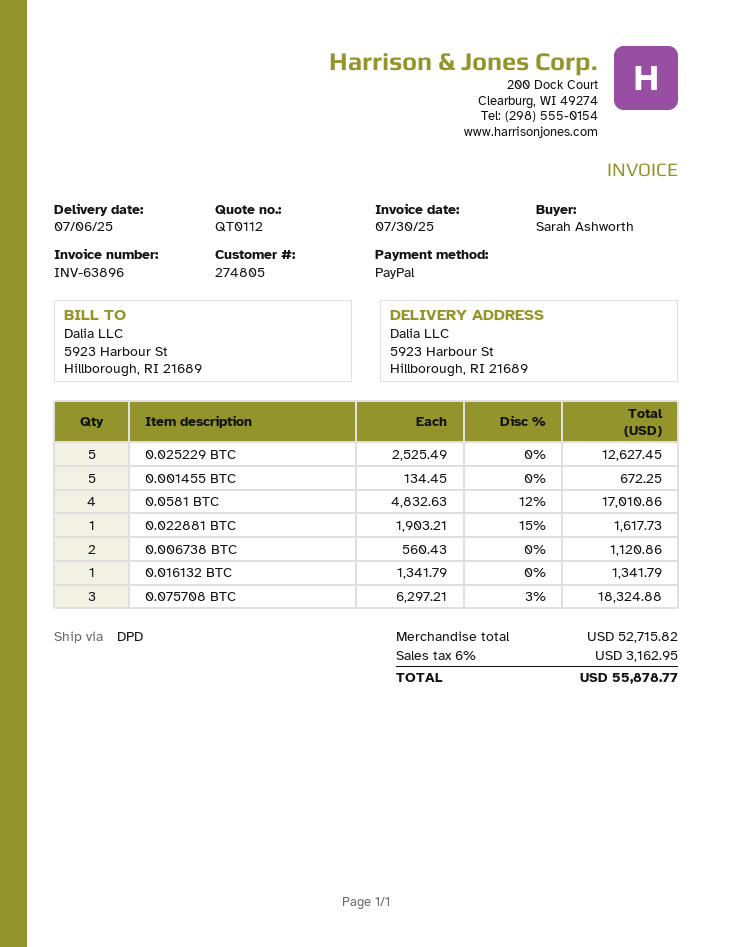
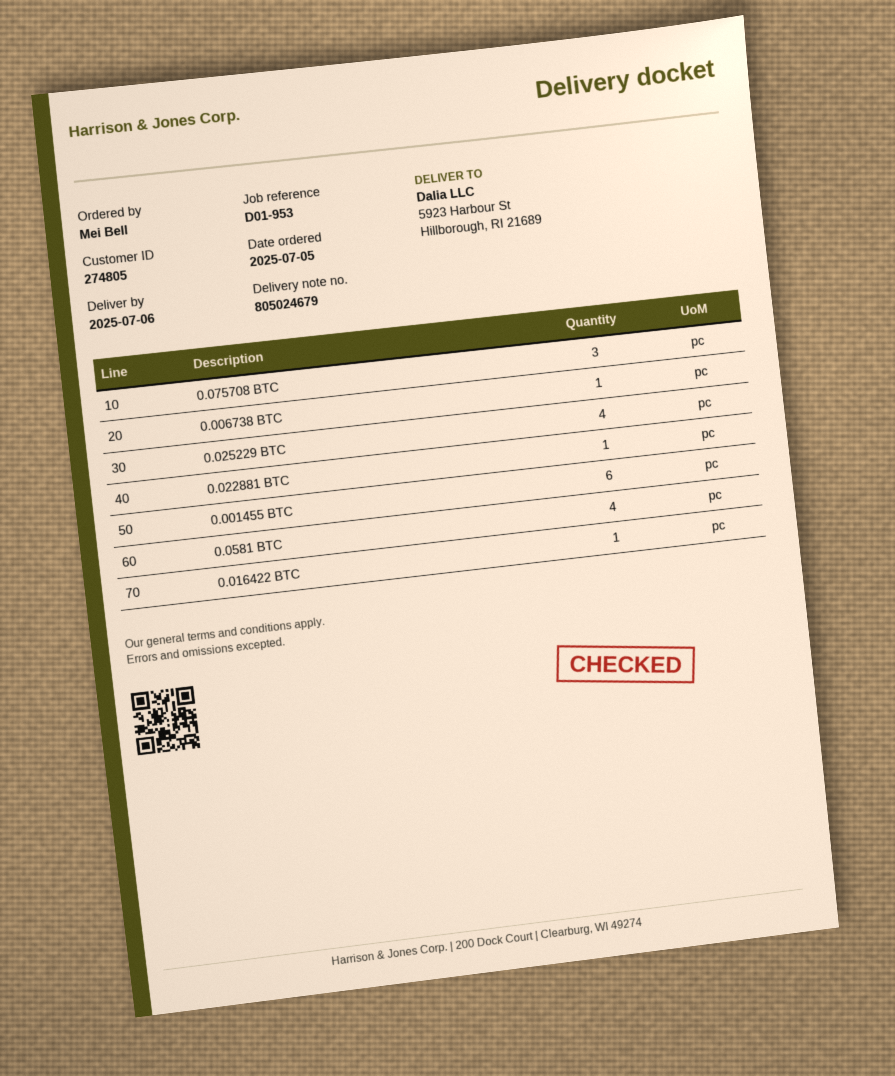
ordered by: Sarah Ashworth -> Mei Bell
0.025229 BTC: 5 -> 4
0.001455 BTC: 5 -> 6
0.006738 BTC: 2 -> 1
0.016132 BTC: 1 -> none
0.016422 BTC: none -> 1

